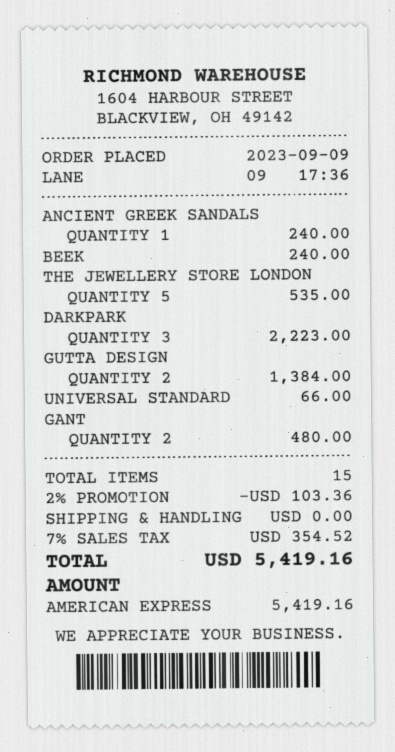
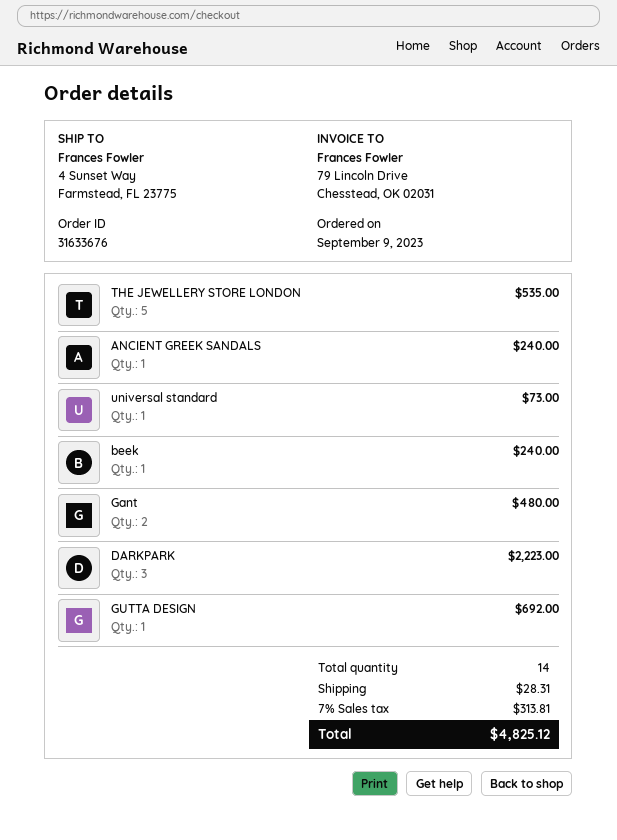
GUTTA DESIGN: 2 for 1384.00 -> 1 for 692.00
UNIVERSAL STANDARD: 1 for 66.00 -> 1 for 73.00
total quantity: 15 -> 14
discount: 2% = 103.36 -> none
shipping: 0.00 -> 28.31
tax: 7% = 354.52 -> 7% = 313.81
total: 5419.16 -> 4825.12

